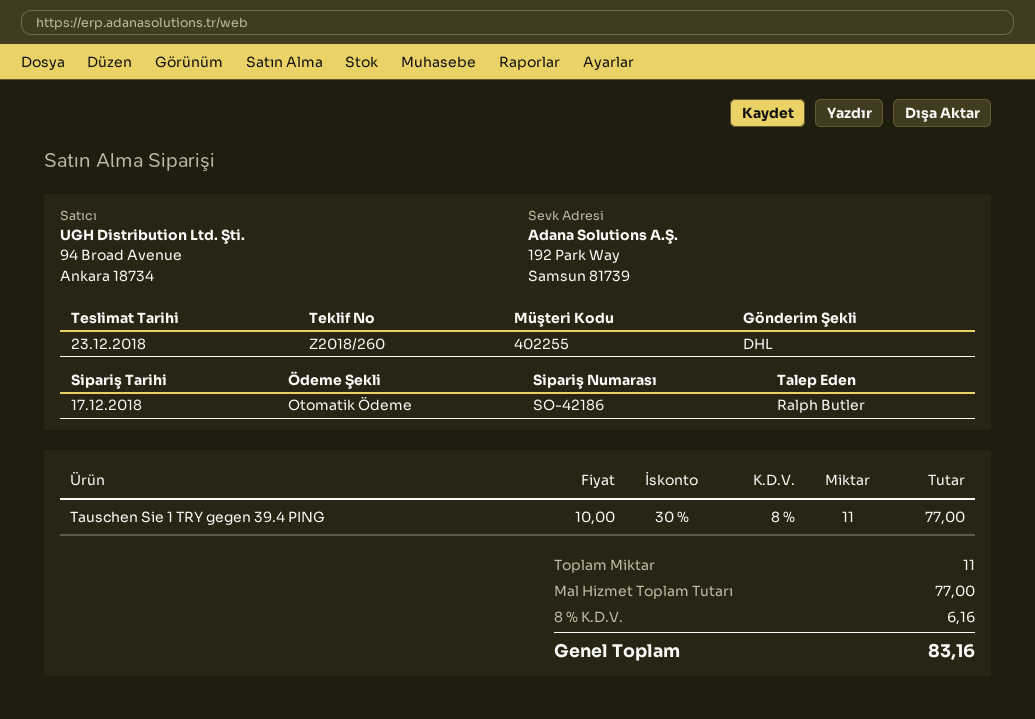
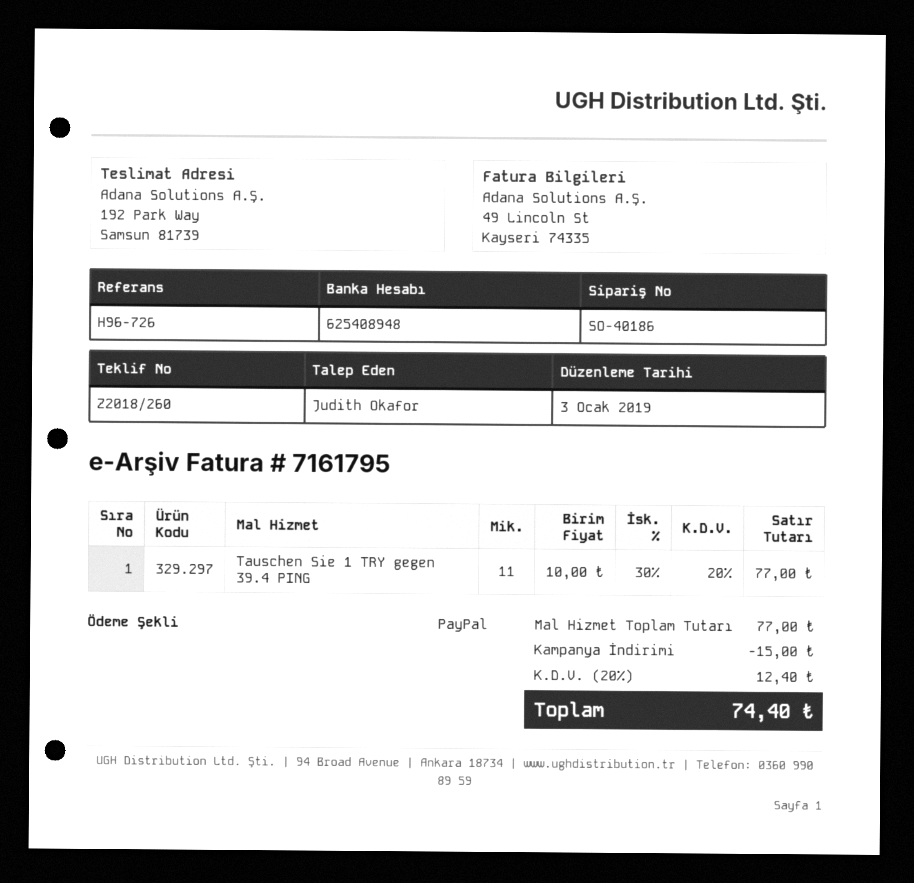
order number: SO-42186 -> SO-40186
ordered by: Ralph Butler -> Judith Okafor
payment method: direct debit -> PayPal
discount: none -> 15.00
tax: 8% = 6.16 -> 20% = 12.40
total: 83.16 -> 74.40

